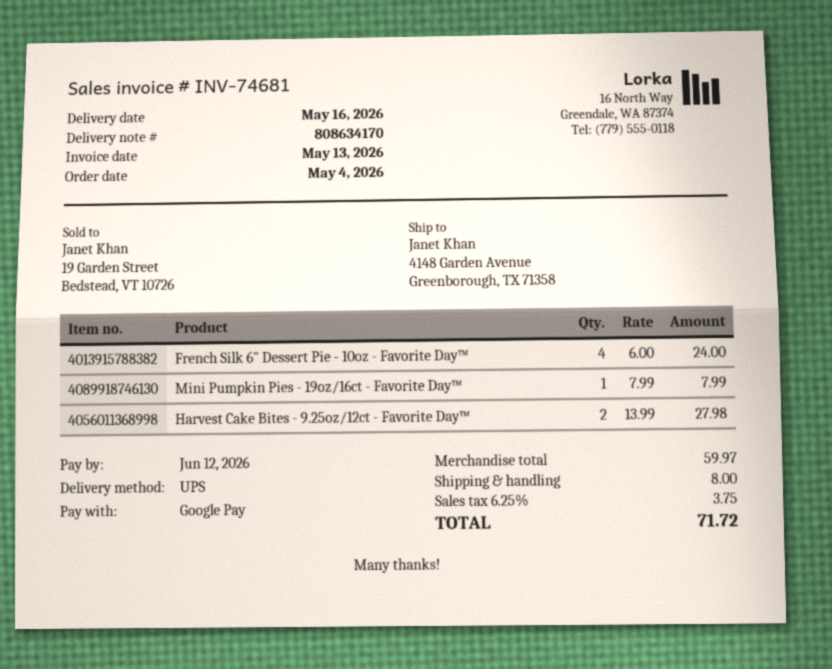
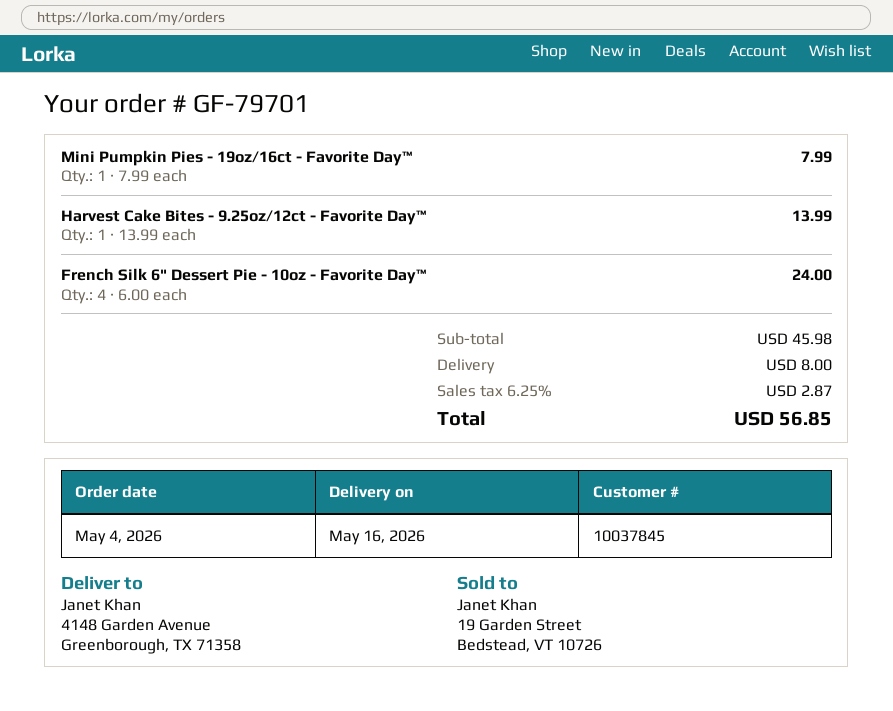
Harvest Cake Bites - 9.25oz/12ct - Favorite Day™: 2 x 13.99 = 27.98 -> 1 x 13.99 = 13.99
subtotal: 59.97 -> 45.98
tax: 6.25% = 3.75 -> 6.25% = 2.87
total: 71.72 -> 56.85

